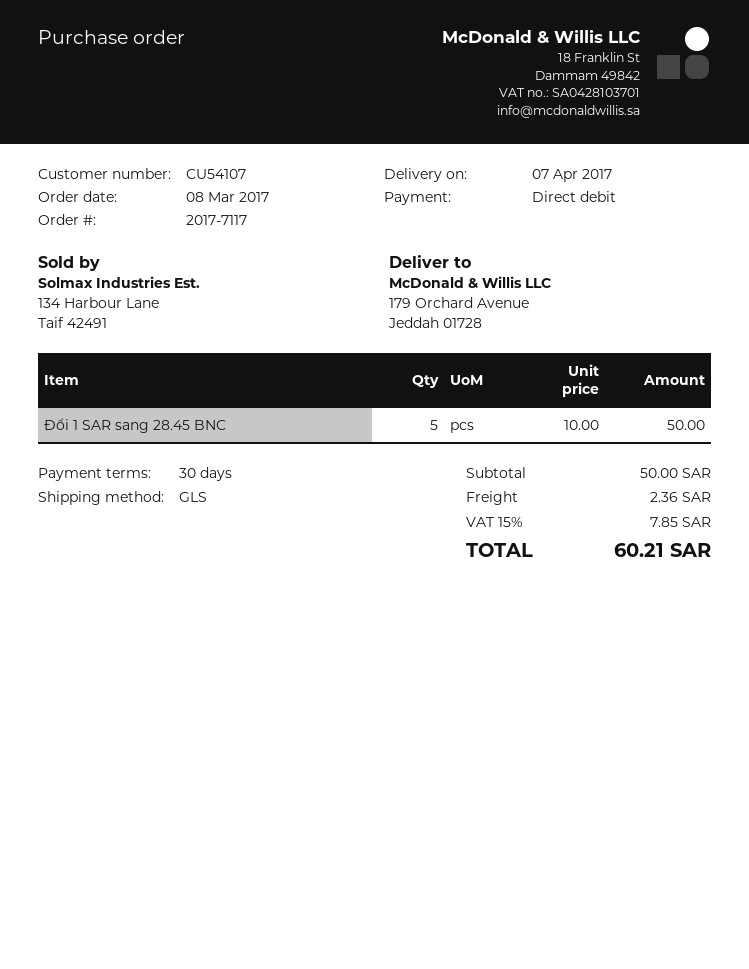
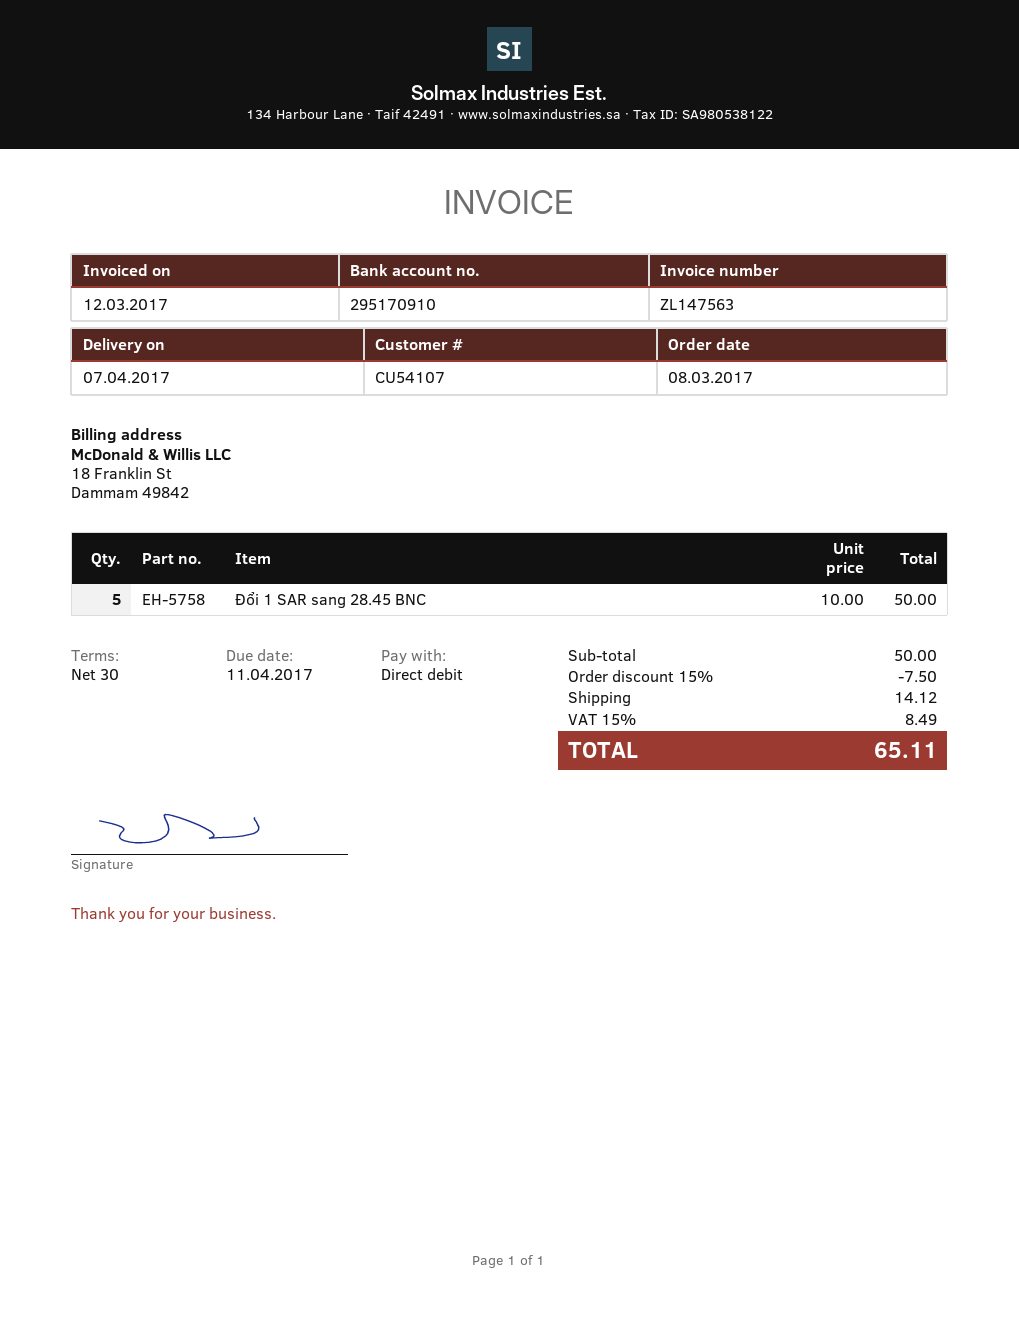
discount: none -> 15% = 7.50
shipping: 2.36 -> 14.12
tax: 15% = 7.85 -> 15% = 8.49
total: 60.21 -> 65.11

